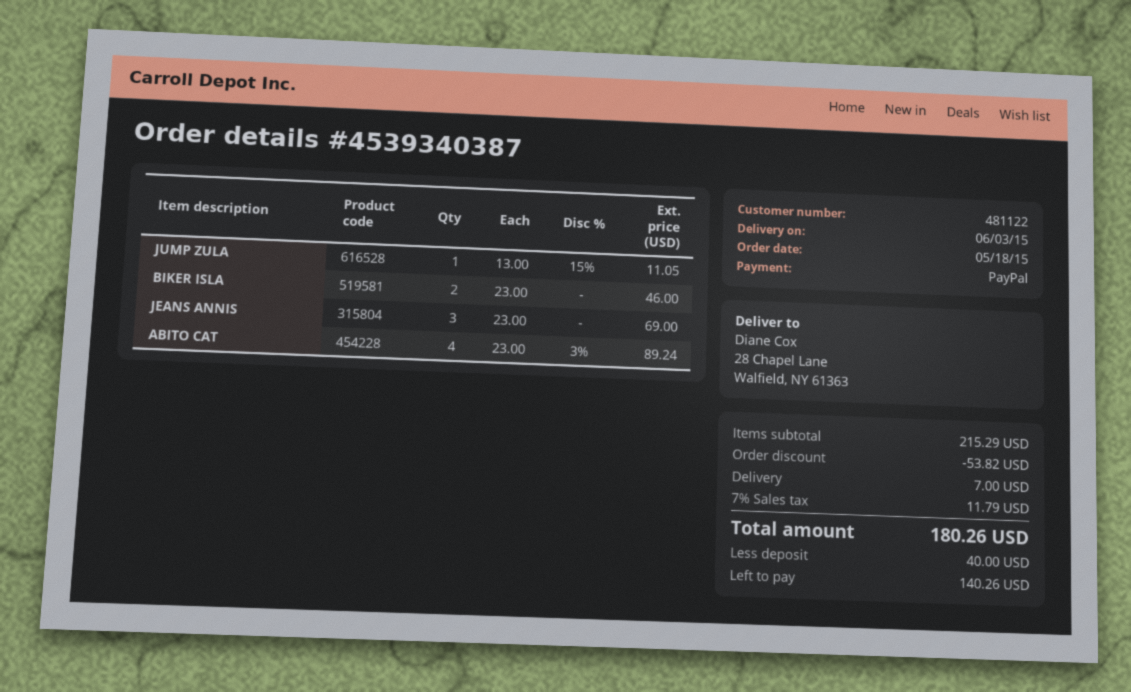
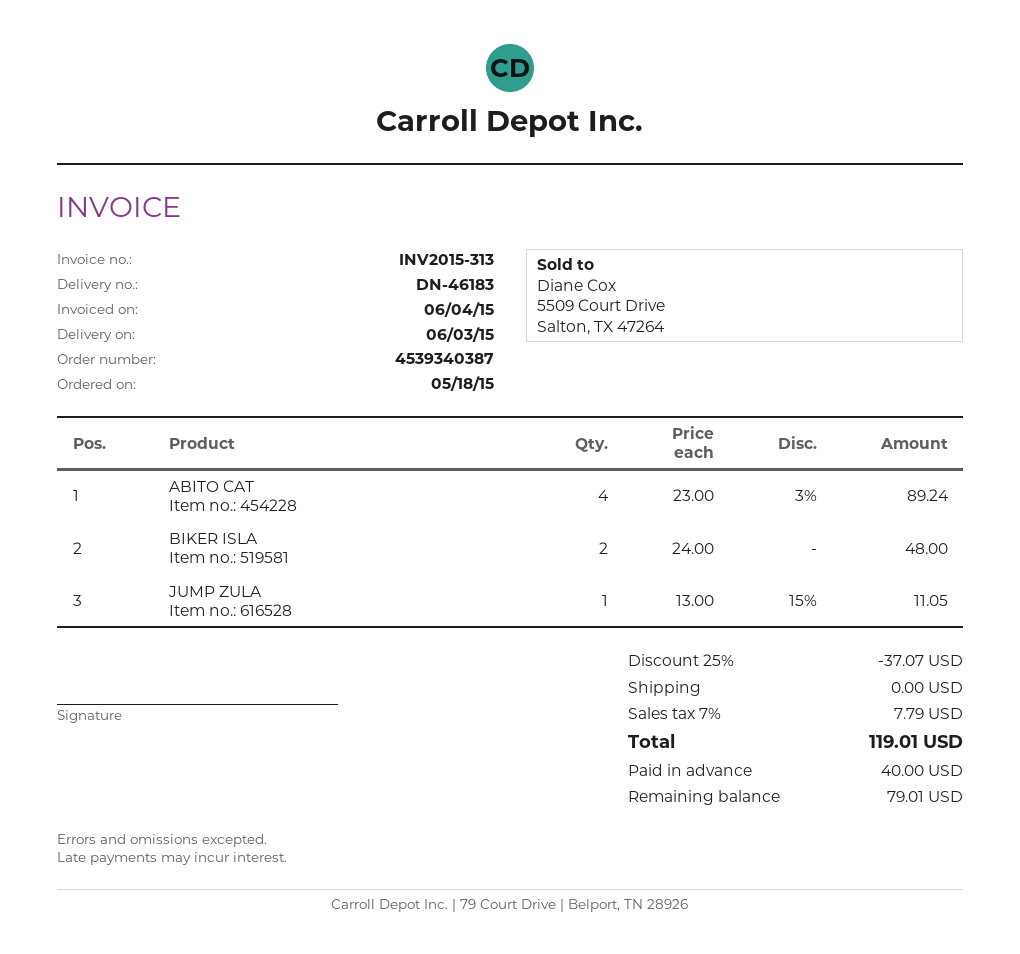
BIKER ISLA: 2 x 23.00 = 46.00 -> 2 x 24.00 = 48.00
JEANS ANNIS: 3 x 23.00 = 69.00 -> none
discount: 53.82 -> 37.07
shipping: 7.00 -> 0.00
tax: 7% = 11.79 -> 7% = 7.79
total: 180.26 -> 119.01
balance: 140.26 -> 79.01

